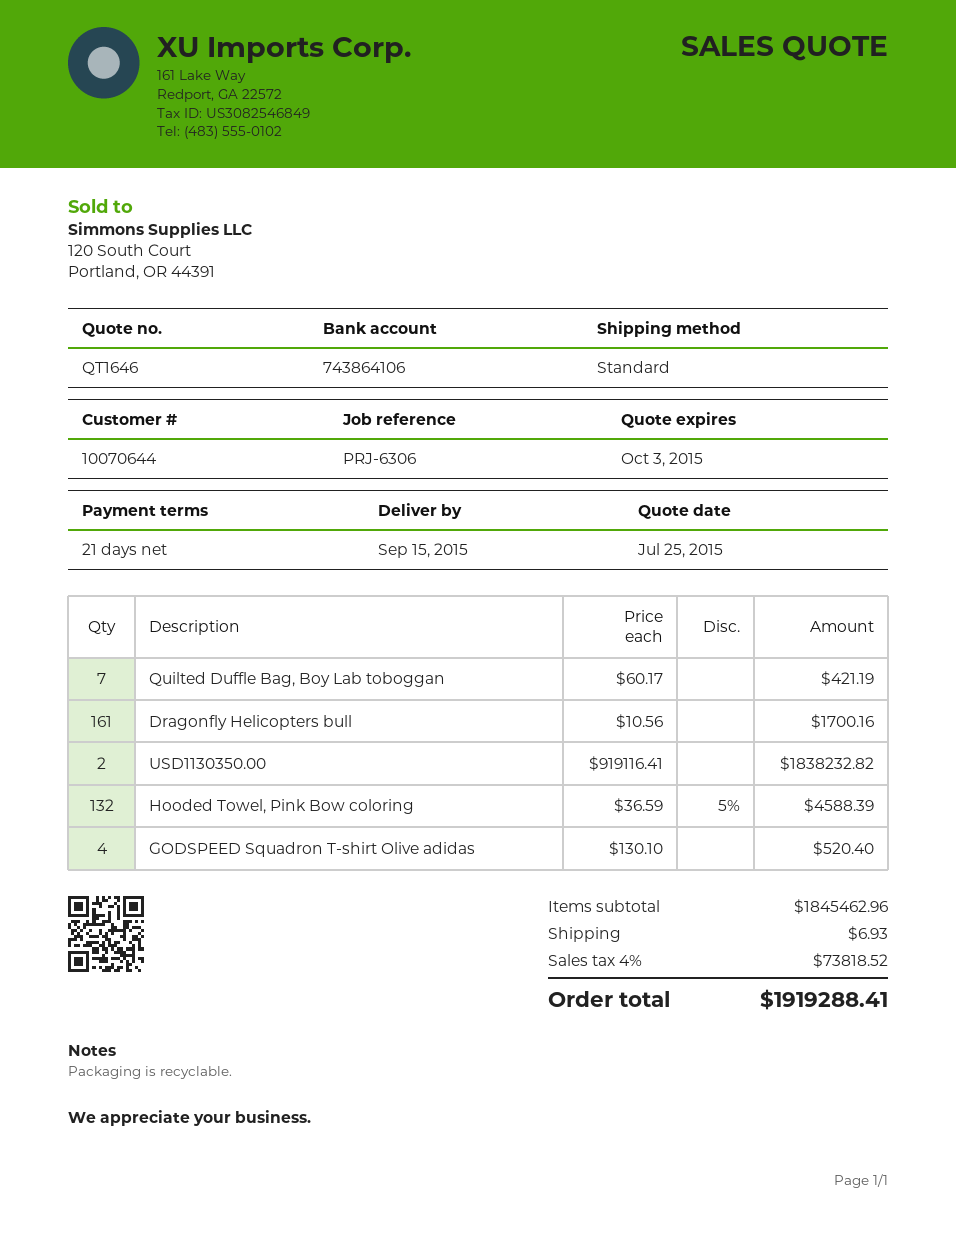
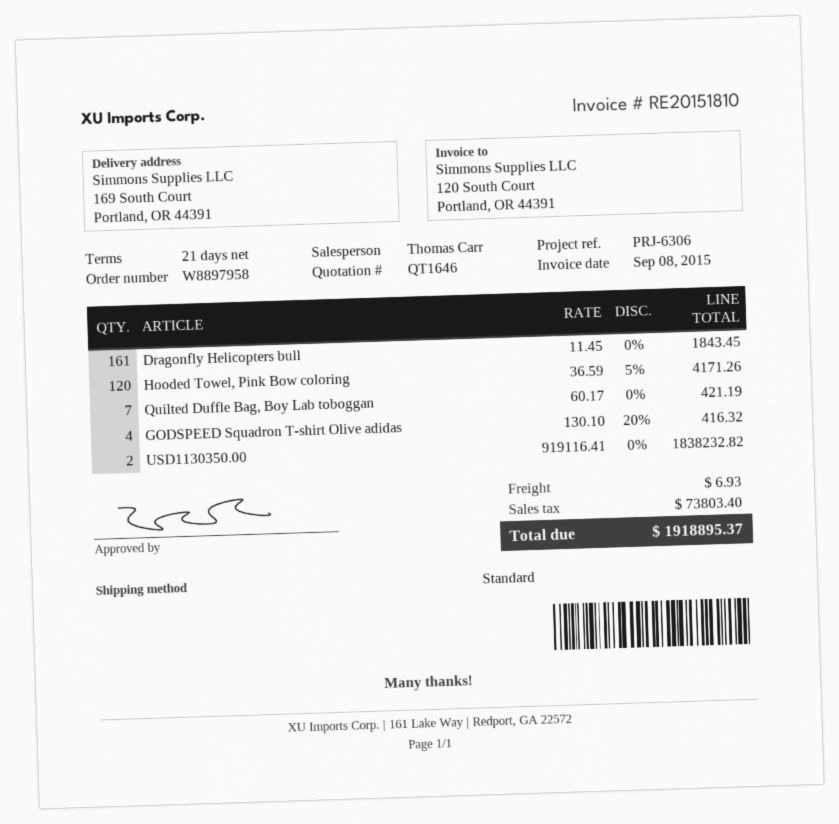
Dragonfly Helicopters bull: 161 x 10.56 = 1700.16 -> 161 x 11.45 = 1843.45
Hooded Towel, Pink Bow coloring: 132 x 36.59 - 5% = 4588.39 -> 120 x 36.59 - 5% = 4171.26
GODSPEED Squadron T-shirt Olive adidas: 4 x 130.10 = 520.40 -> 4 x 130.10 - 20% = 416.32
tax: 73818.52 -> 73803.40
total: 1919288.41 -> 1918895.37

